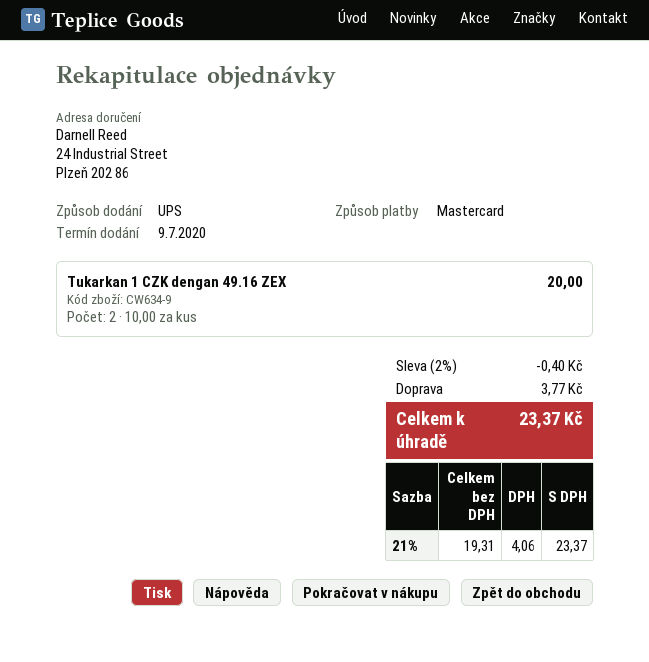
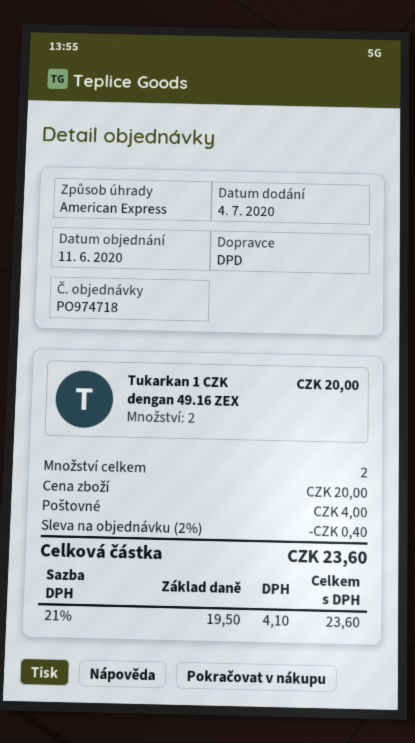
delivery date: 2020-07-09 -> 2020-07-04
payment method: Mastercard -> American Express
shipping method: UPS -> DPD
shipping: 3.77 -> 4.00
net: 19.31 -> 19.50
tax: 21% = 4.06 -> 21% = 4.10
total: 23.37 -> 23.60

